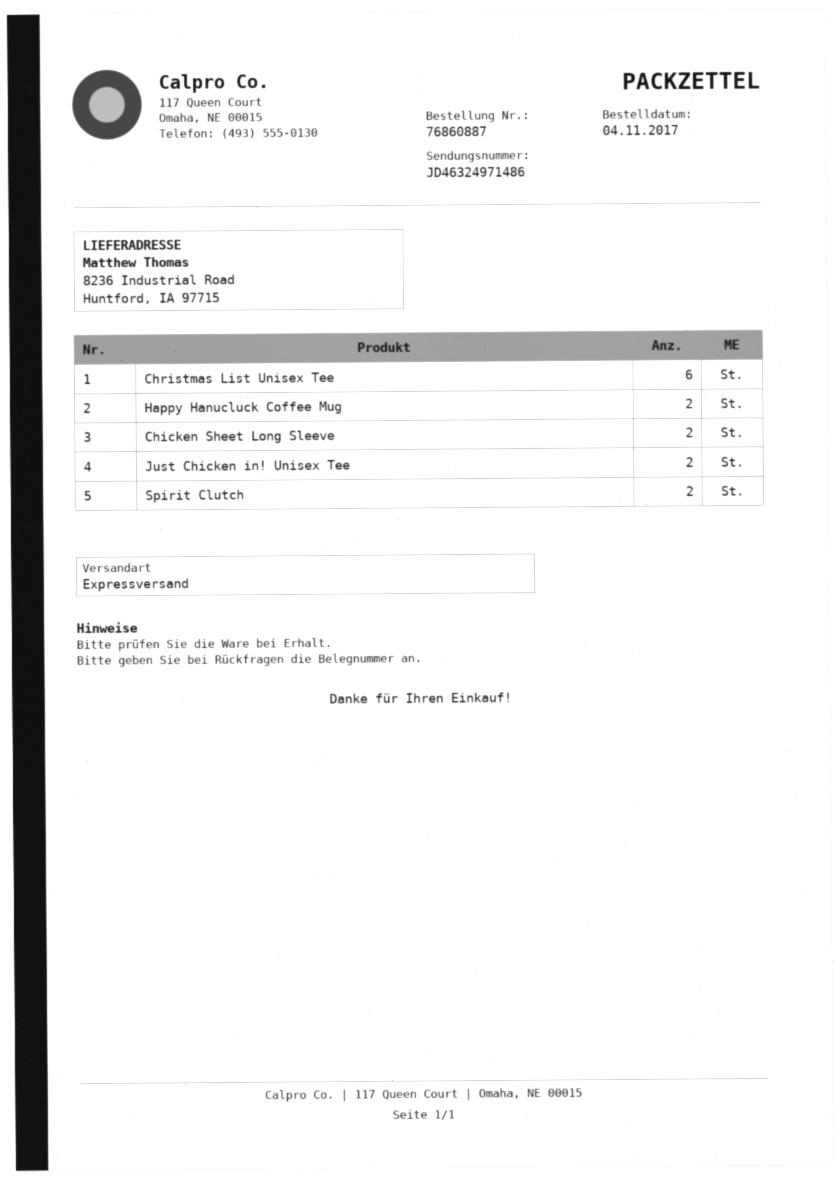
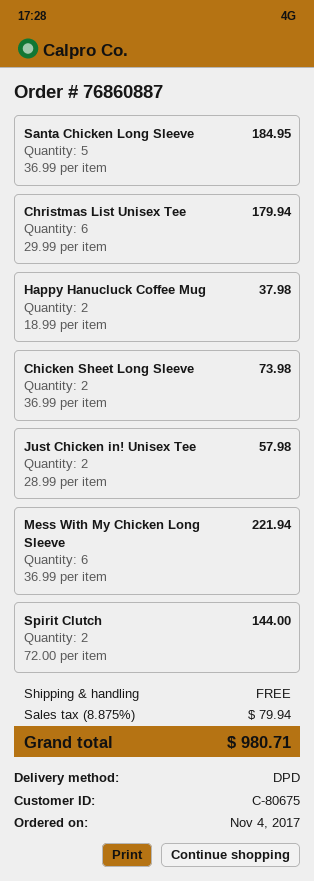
shipping method: express -> DPD
Santa Chicken Long Sleeve: none -> 5
Mess With My Chicken Long Sleeve: none -> 6

